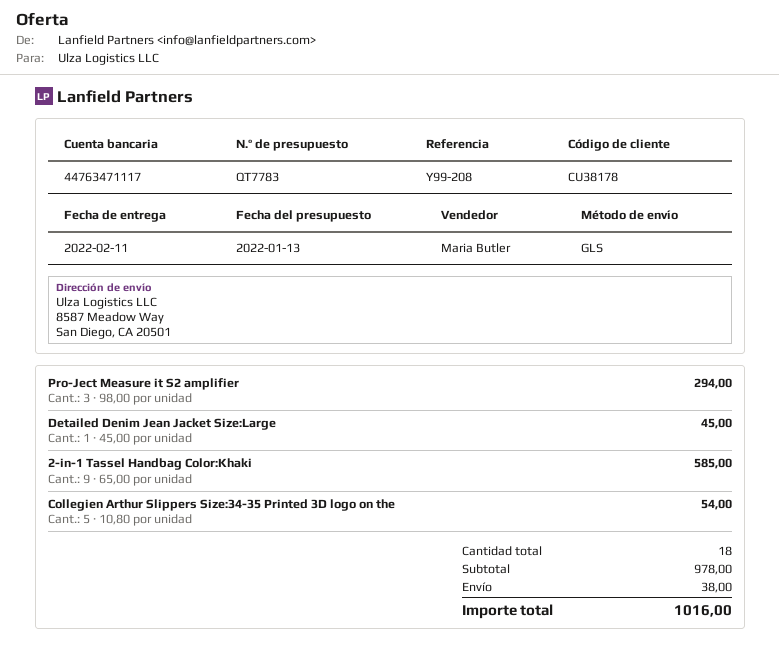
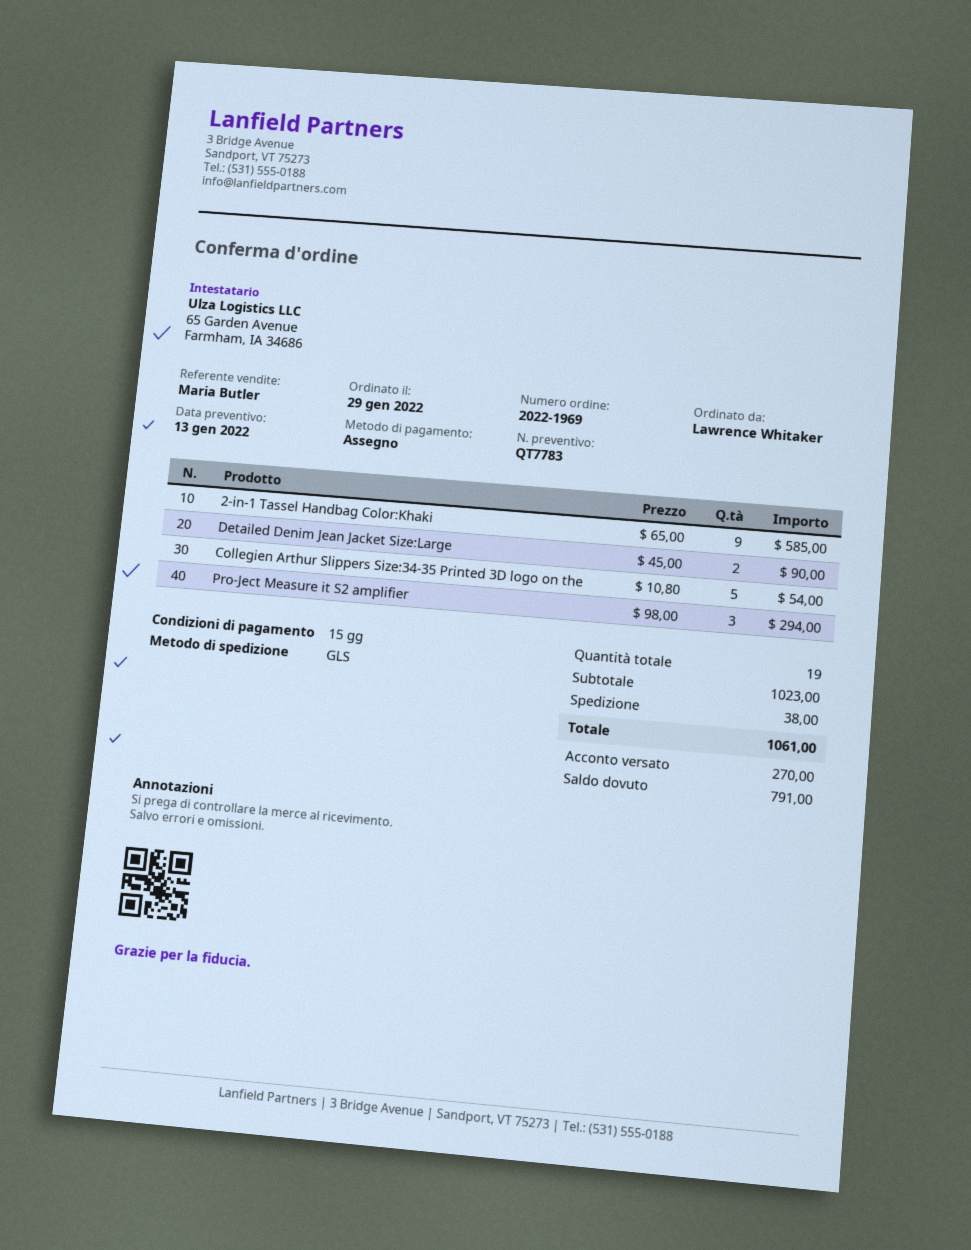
Detailed Denim Jean Jacket Size:Large: 1 x 45.00 = 45.00 -> 2 x 45.00 = 90.00
total quantity: 18 -> 19
subtotal: 978.00 -> 1023.00
total: 1016.00 -> 1061.00

